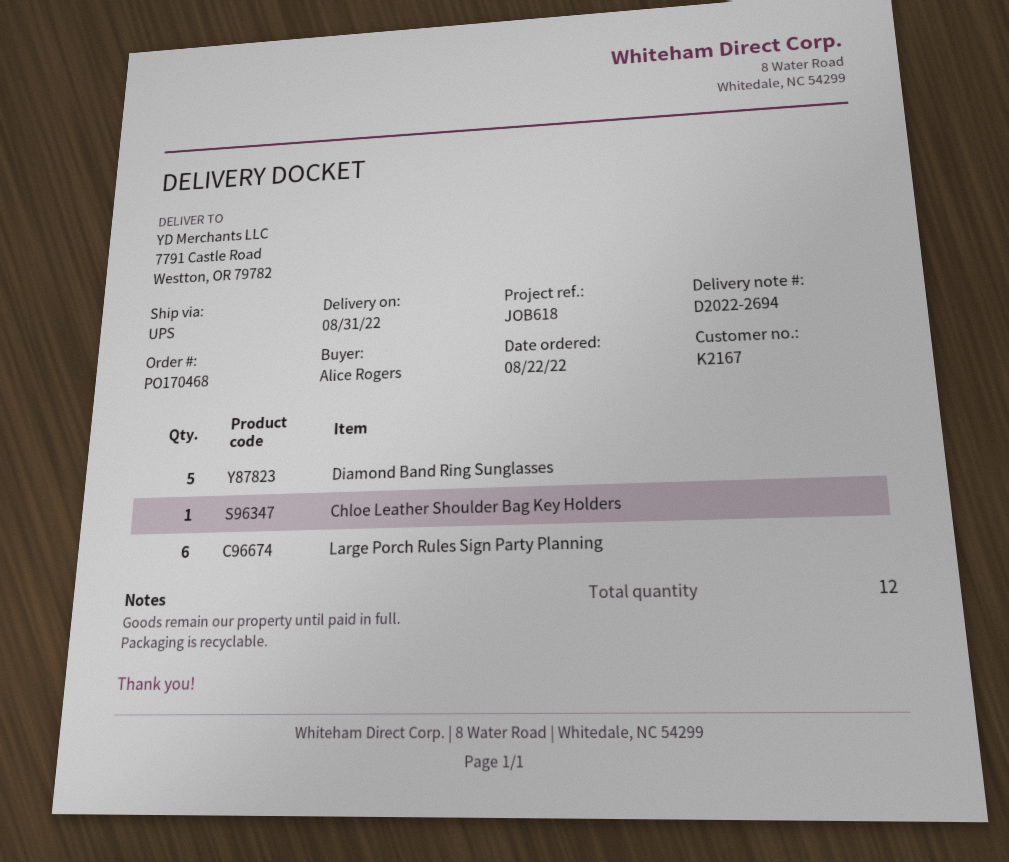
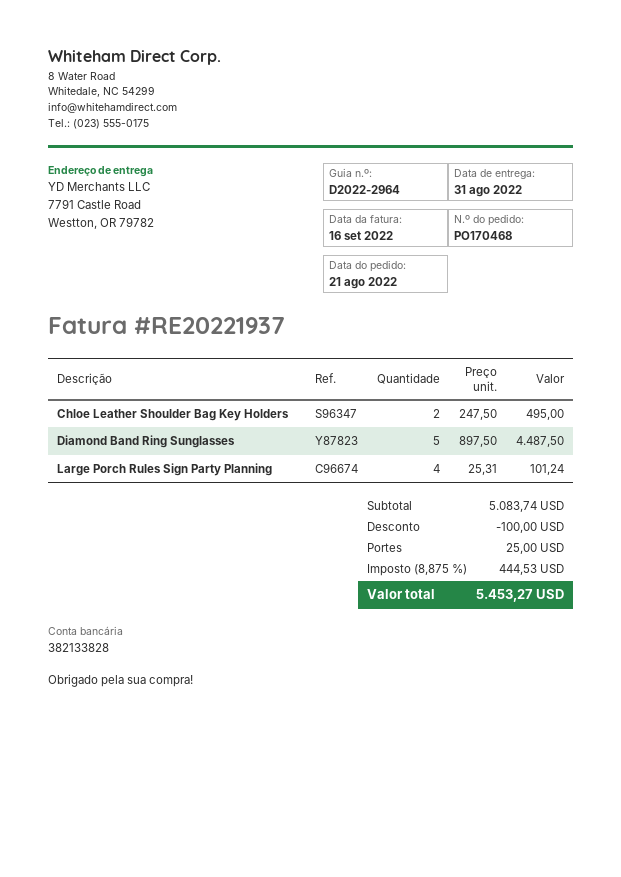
order date: 2022-08-22 -> 2022-08-21
delivery note number: D2022-2694 -> D2022-2964
Chloe Leather Shoulder Bag Key Holders: 1 -> 2
Large Porch Rules Sign Party Planning: 6 -> 4

